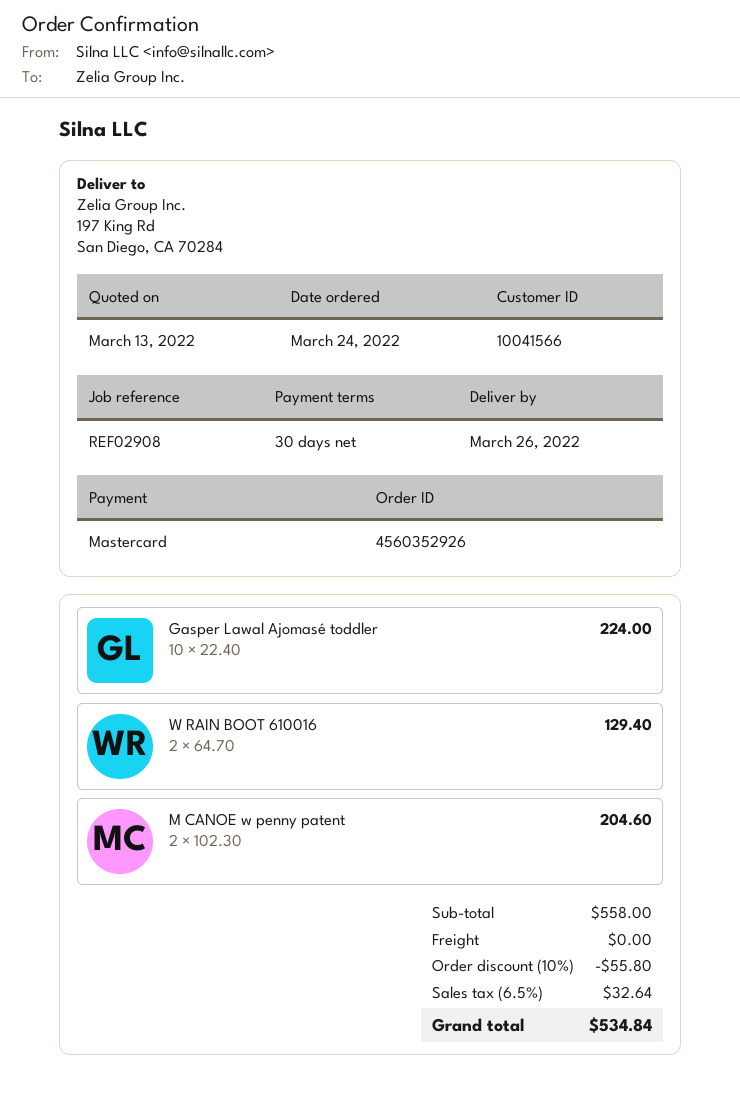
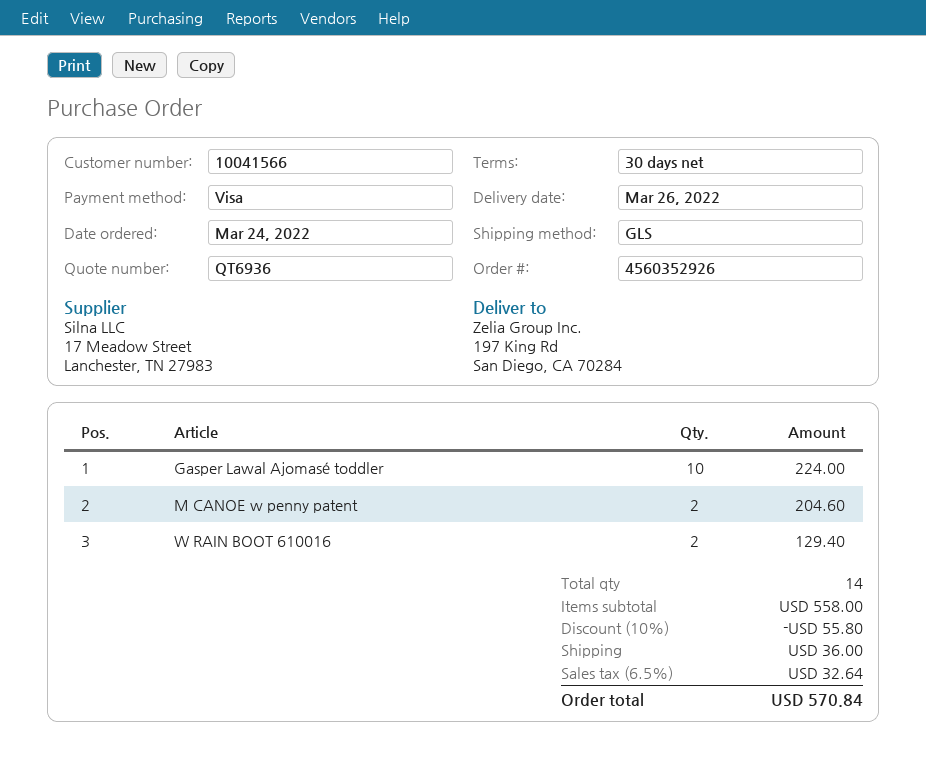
payment method: Mastercard -> Visa
shipping: 0.00 -> 36.00
total: 534.84 -> 570.84

